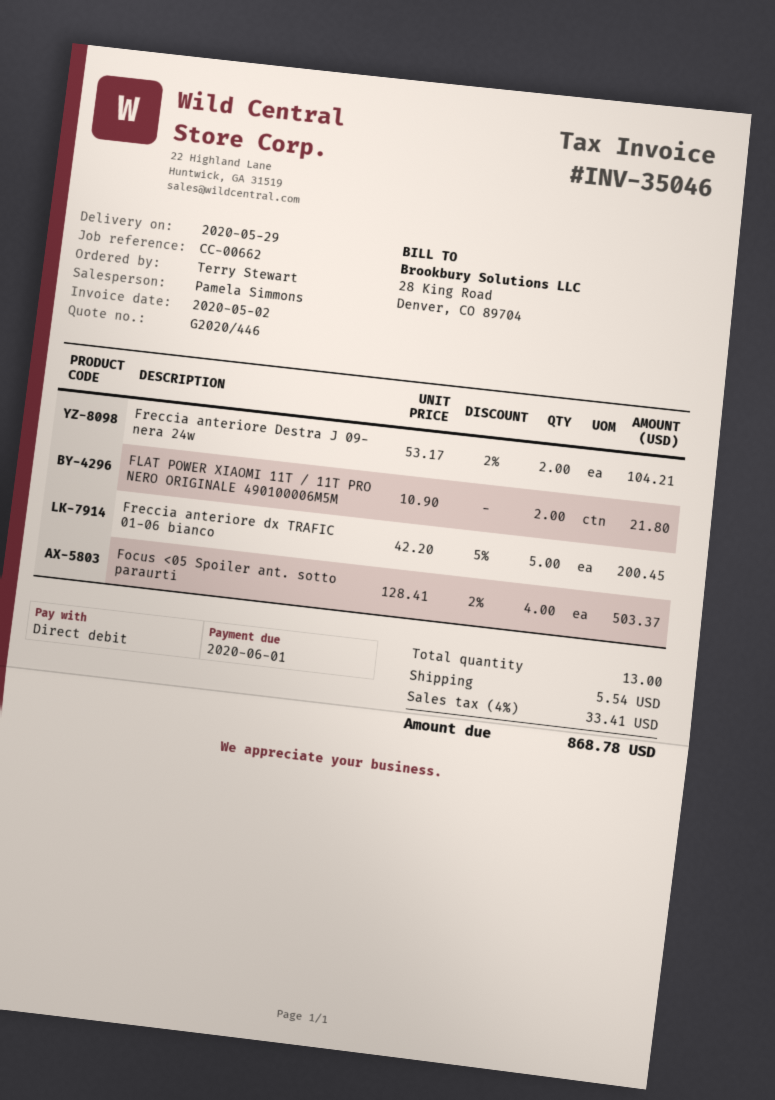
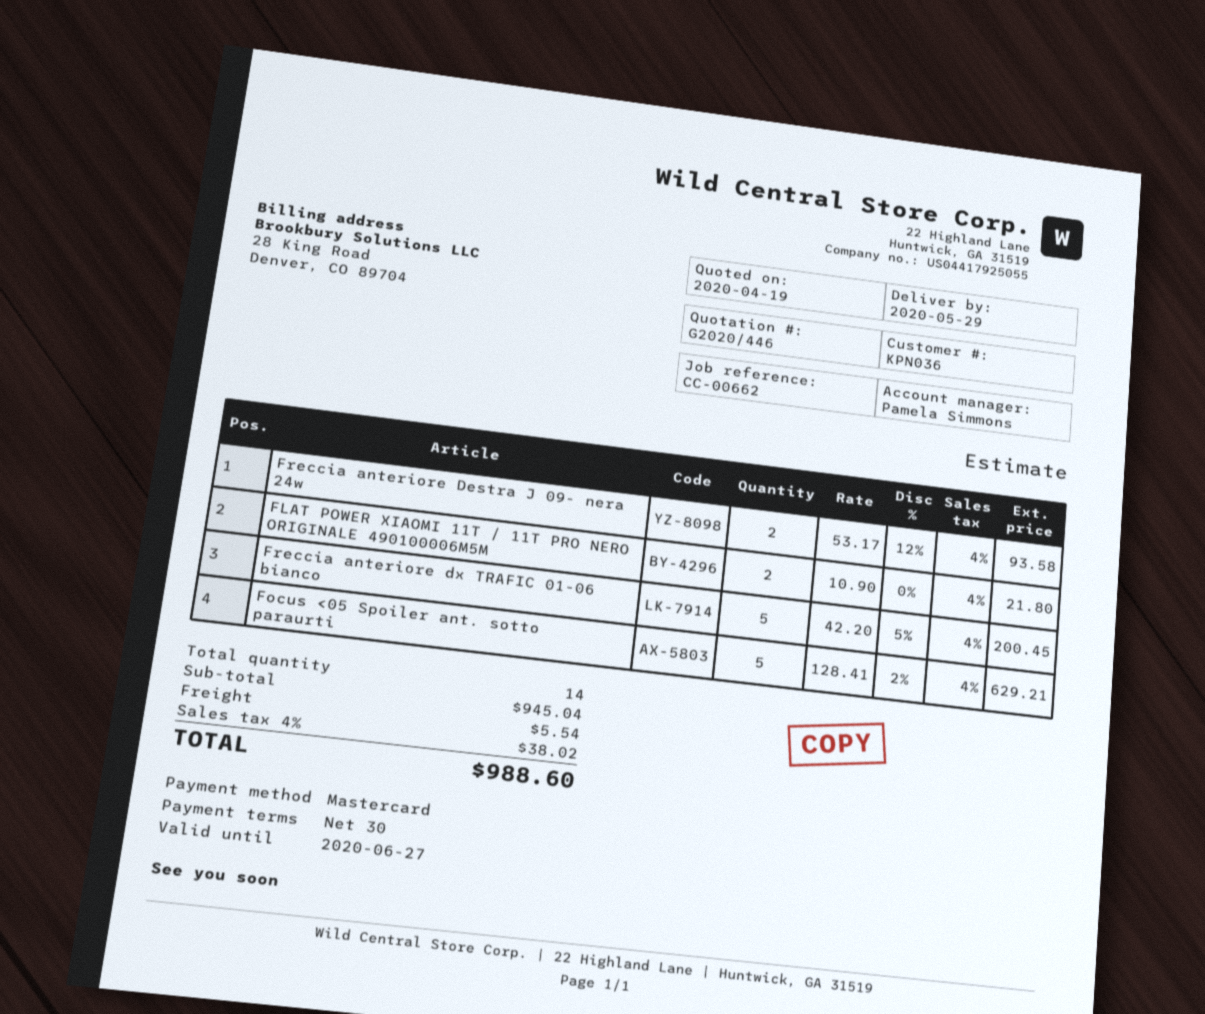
payment method: direct debit -> Mastercard
Freccia anteriore Destra J 09- nera 24w: 2 x 53.17 - 2% = 104.21 -> 2 x 53.17 - 12% = 93.58
Focus <05 Spoiler ant. sotto paraurti: 4 x 128.41 - 2% = 503.37 -> 5 x 128.41 - 2% = 629.21
total quantity: 13 -> 14
tax: 4% = 33.41 -> 4% = 38.02
total: 868.78 -> 988.60

